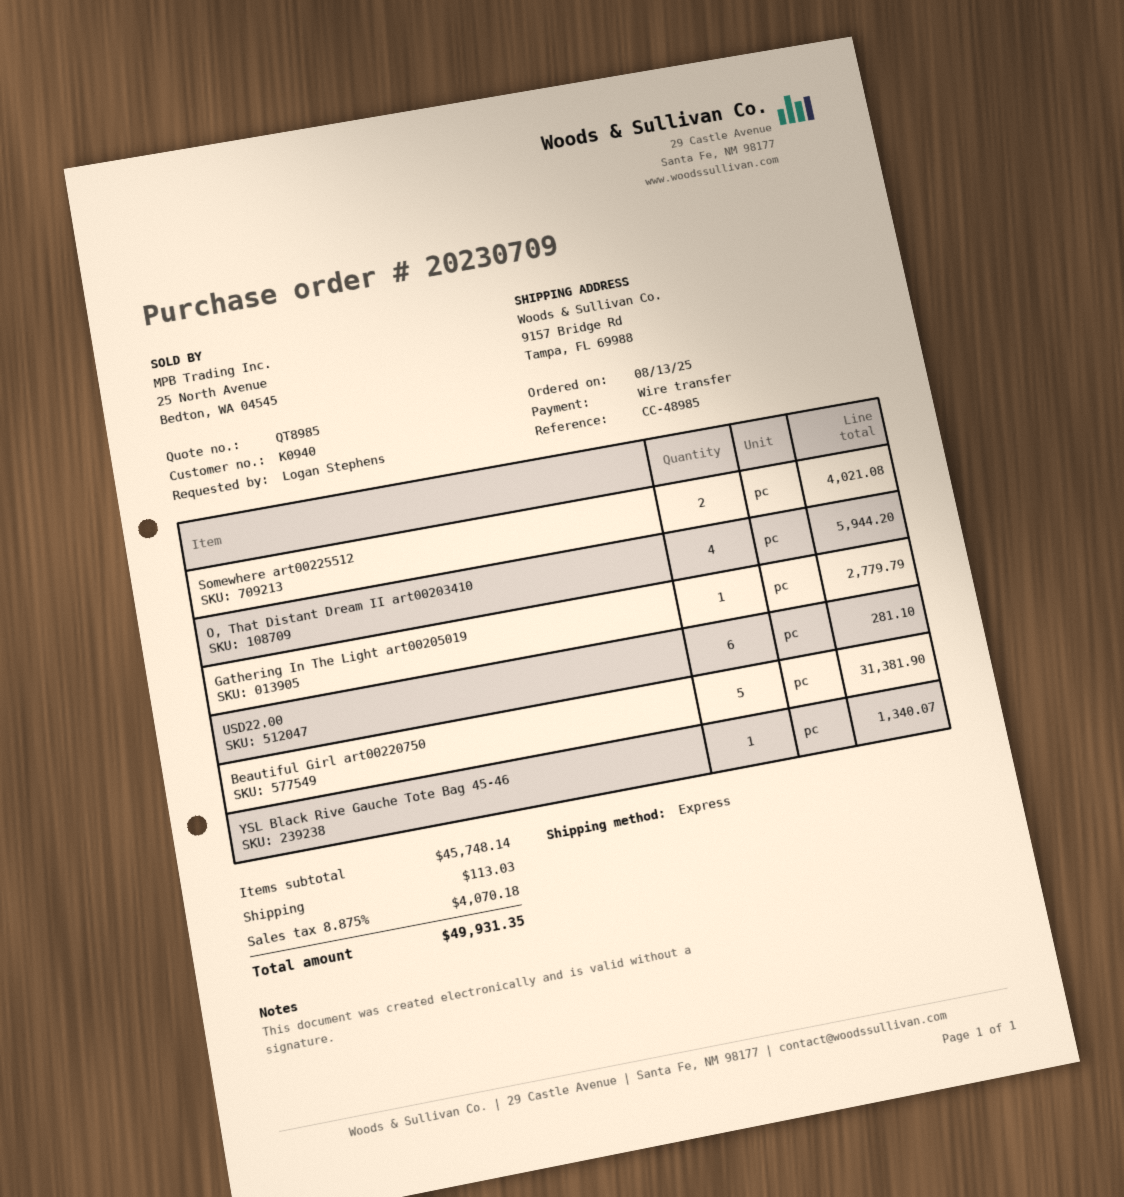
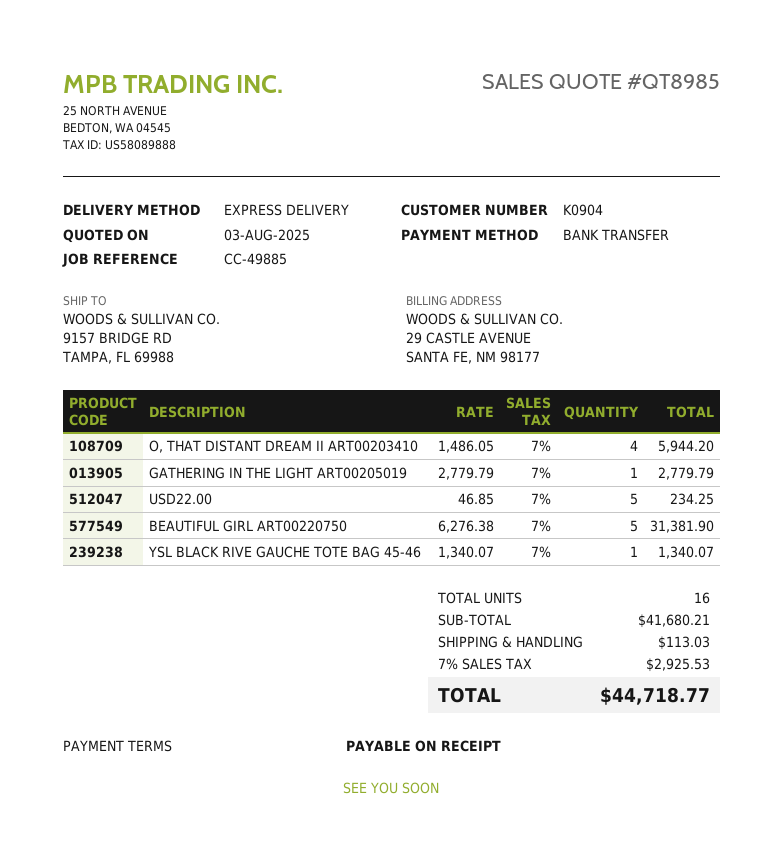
customer number: K0940 -> K0904
reference: CC-48985 -> CC-49885
Somewhere art00225512: 2 for 4021.08 -> none
USD22.00: 6 for 281.10 -> 5 for 234.25
subtotal: 45748.14 -> 41680.21
tax: 8.875% = 4070.18 -> 7% = 2925.53
total: 49931.35 -> 44718.77

